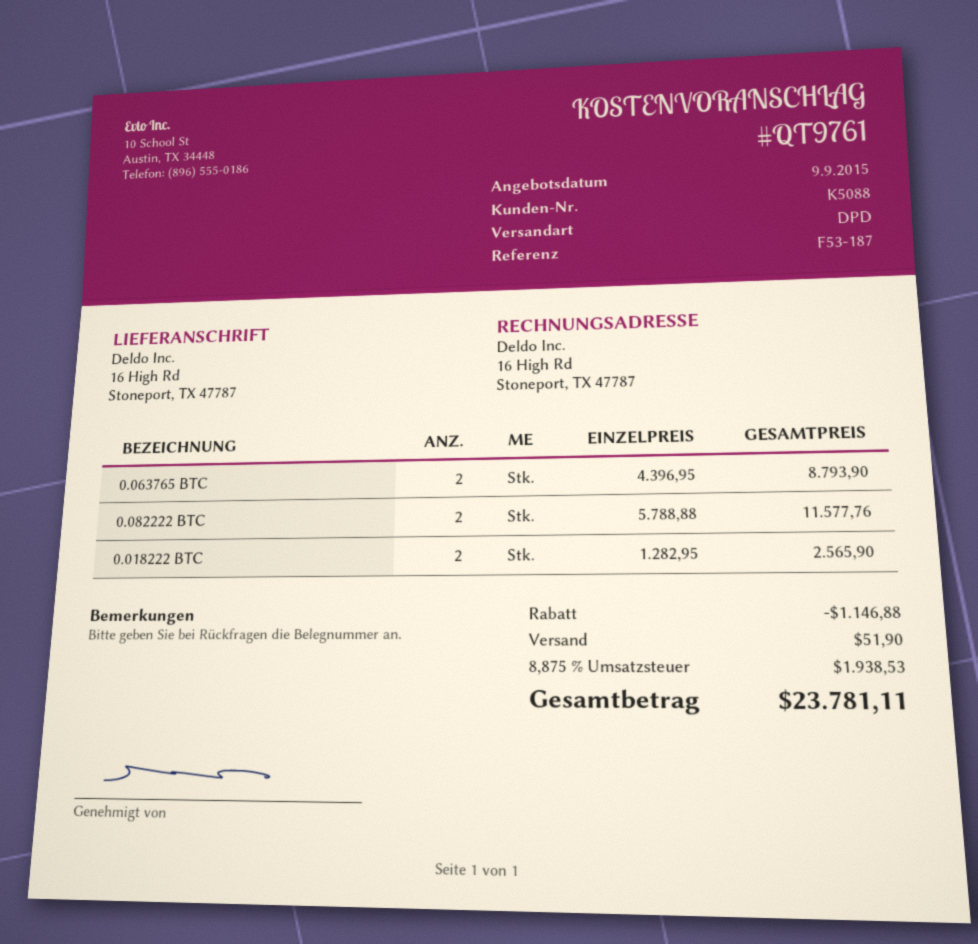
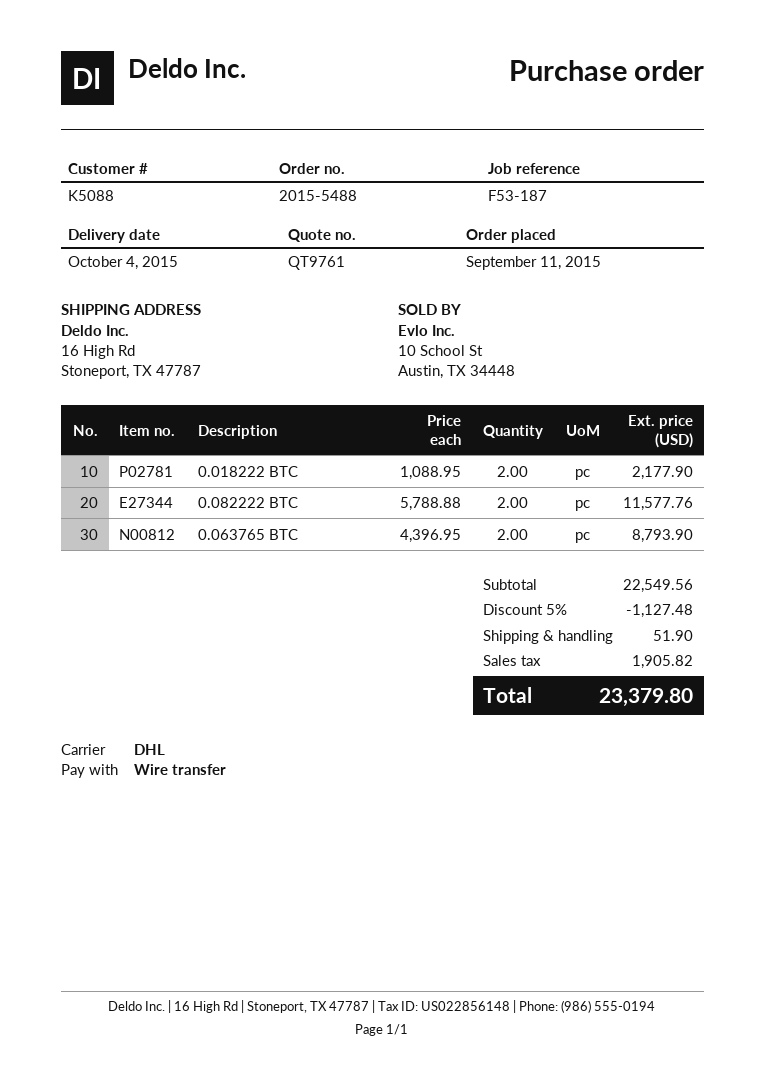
shipping method: DPD -> DHL
0.018222 BTC: 2 x 1282.95 = 2565.90 -> 2 x 1088.95 = 2177.90
discount: 1146.88 -> 1127.48
tax: 1938.53 -> 1905.82
total: 23781.11 -> 23379.80

